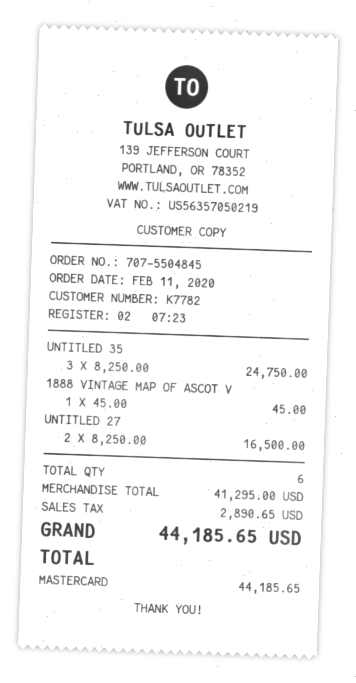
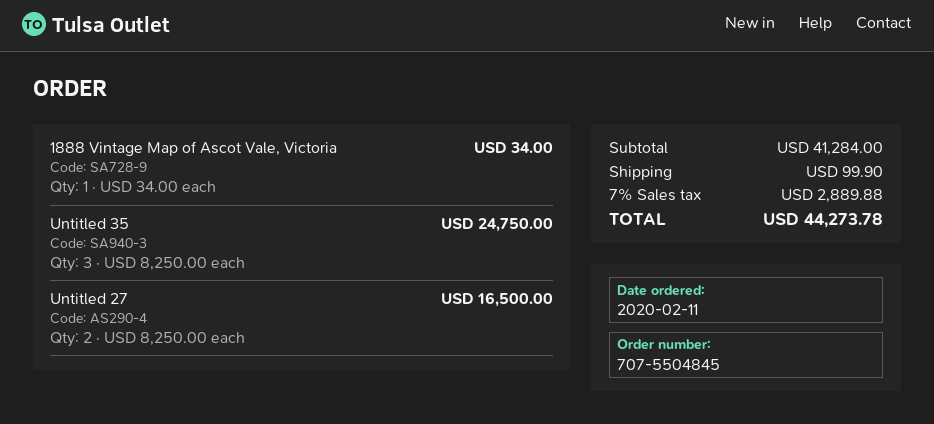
1888 VINTAGE MAP OF ASCOT V: 1 x 45.00 = 45.00 -> 1 x 34.00 = 34.00
subtotal: 41295.00 -> 41284.00
shipping: none -> 99.90
tax: 2890.65 -> 2889.88
total: 44185.65 -> 44273.78

